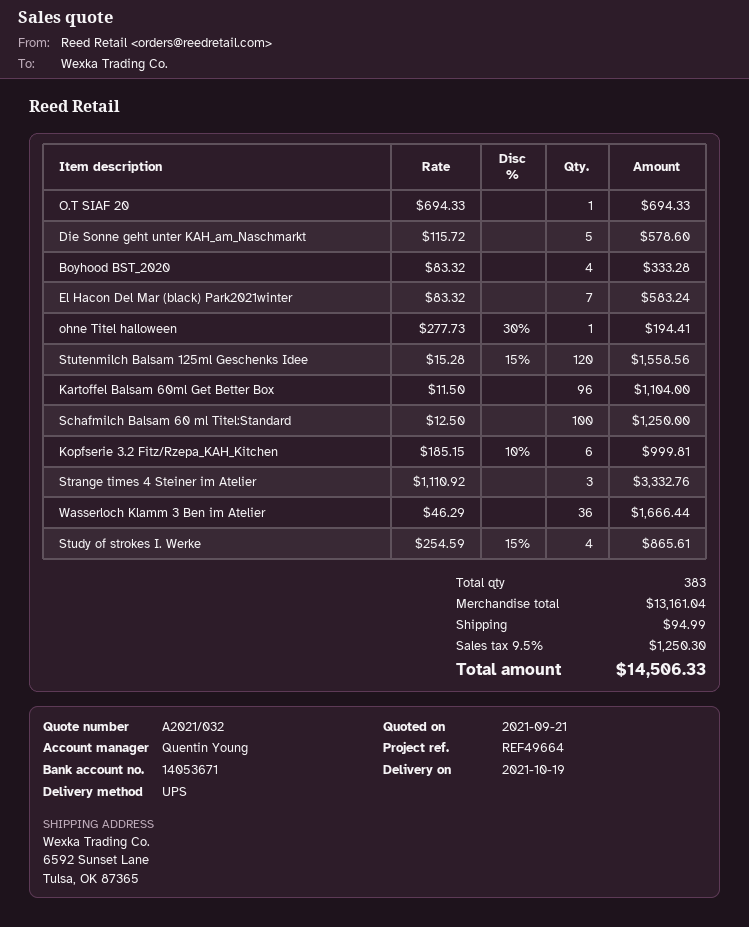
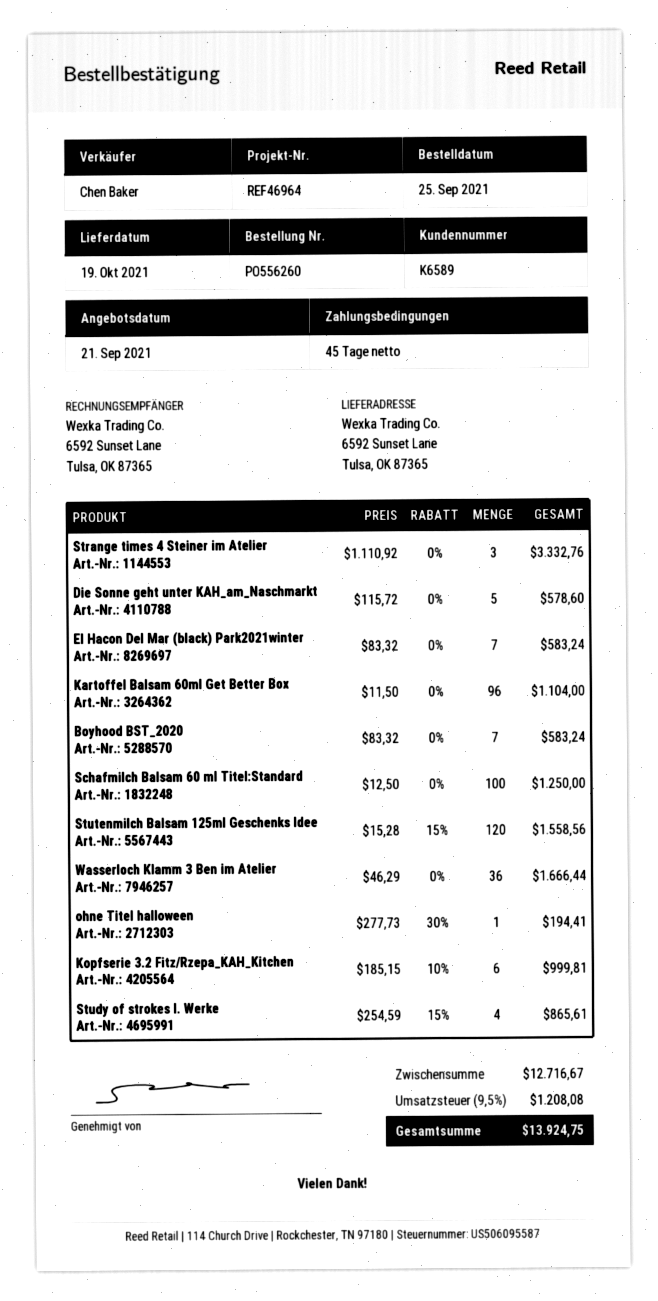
reference: REF49664 -> REF46964
sales rep: Quentin Young -> Chen Baker
O.T SIAF 20: 1 x 694.33 = 694.33 -> none
Boyhood BST_2020: 4 x 83.32 = 333.28 -> 7 x 83.32 = 583.24
subtotal: 13161.04 -> 12716.67
shipping: 94.99 -> none
tax: 9.5% = 1250.30 -> 9.5% = 1208.08
total: 14506.33 -> 13924.75

